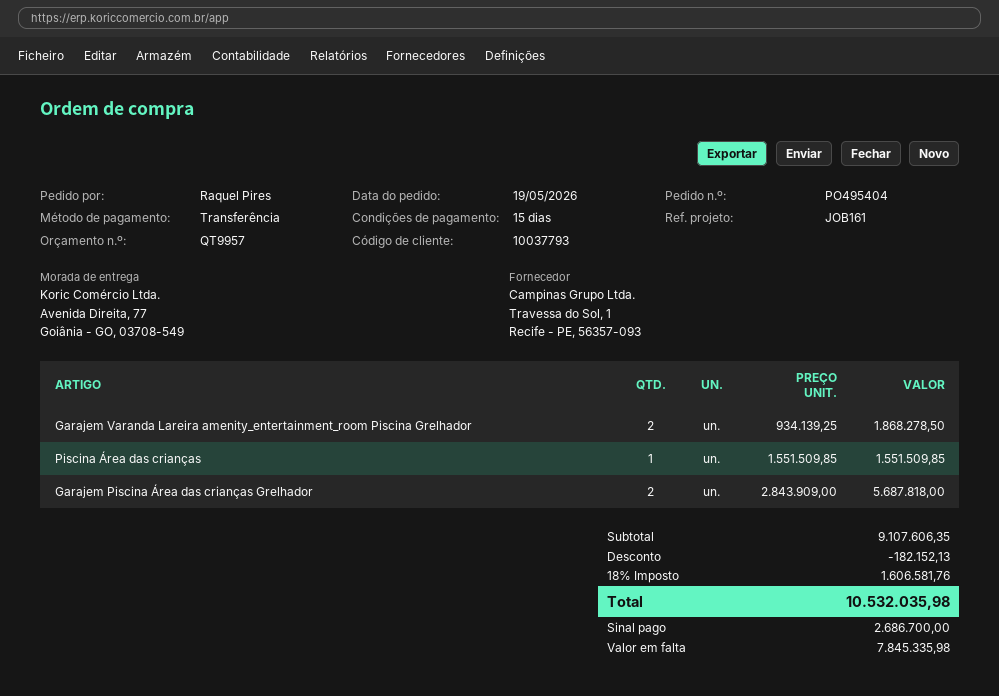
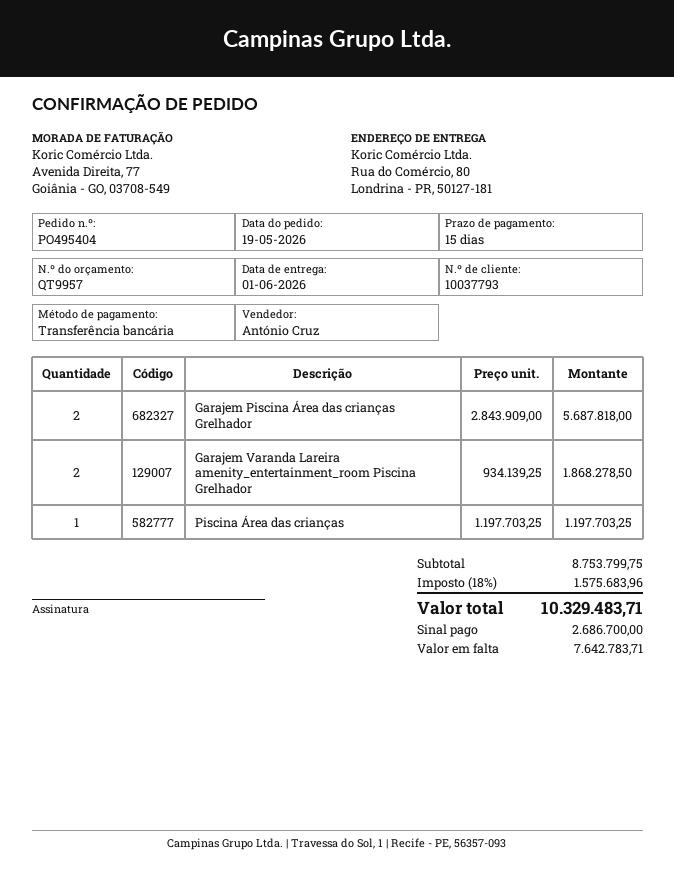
ship to: Avenida Direita, 77, Goiânia - GO, 03708-549 -> Rua do Comércio, 80, Londrina - PR, 50127-181
Piscina Área das crianças: 1 x 1551509.85 = 1551509.85 -> 1 x 1197703.25 = 1197703.25
subtotal: 9107606.35 -> 8753799.75
discount: 182152.13 -> none
tax: 18% = 1606581.76 -> 18% = 1575683.96
total: 10532035.98 -> 10329483.71
balance: 7845335.98 -> 7642783.71

